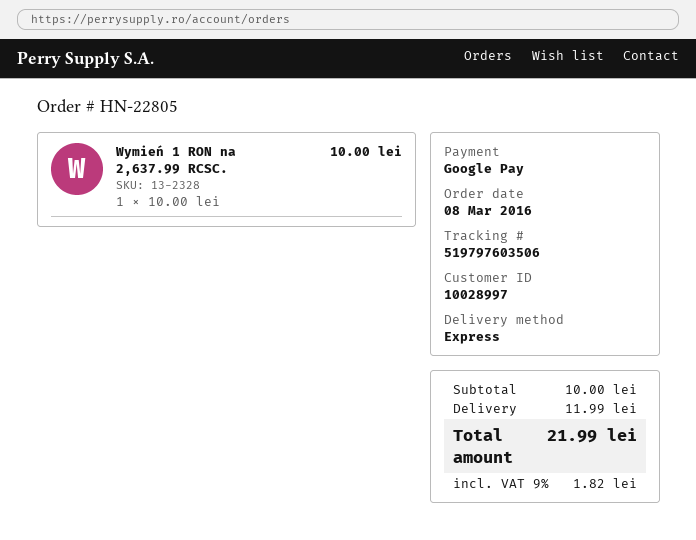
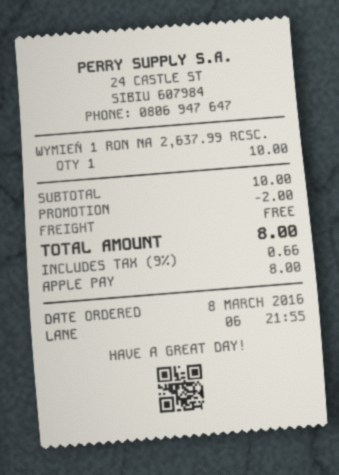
payment method: Google Pay -> Apple Pay
discount: none -> 2.00
shipping: 11.99 -> 0.00
tax: 9% = 1.82 -> 9% = 0.66
total: 21.99 -> 8.00

